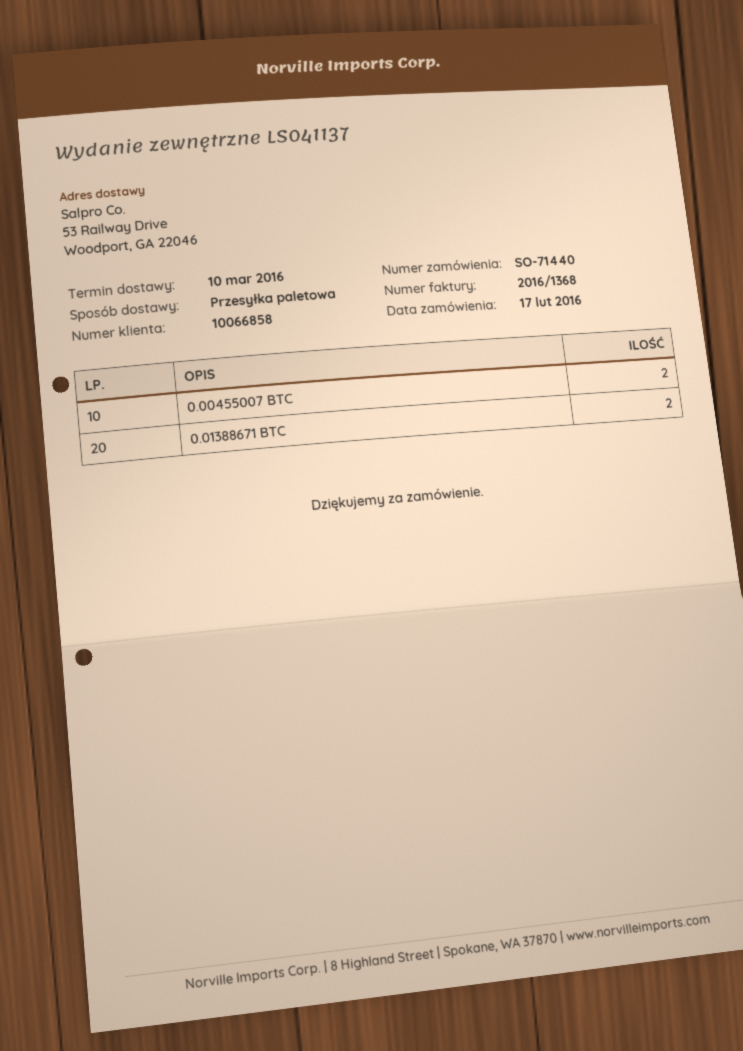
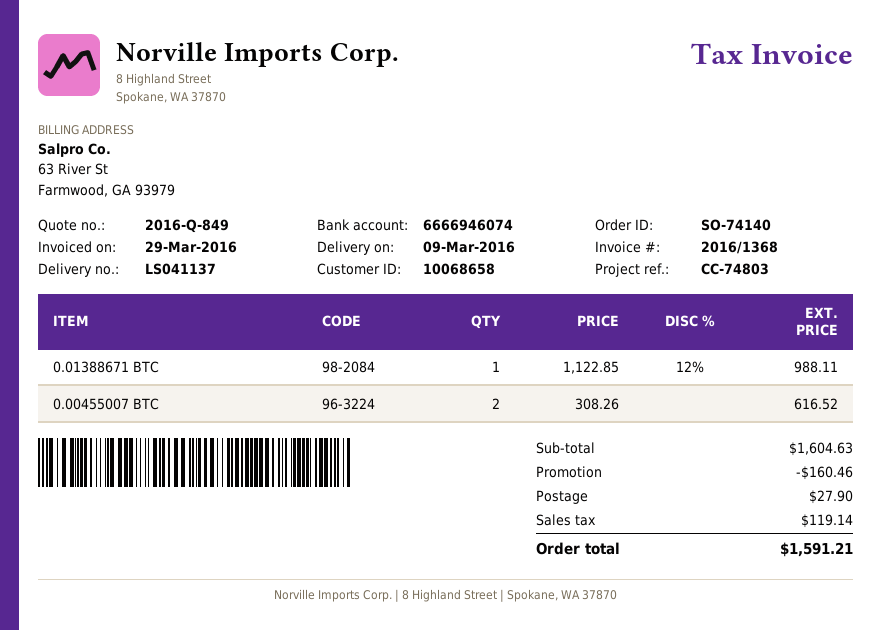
order number: SO-71440 -> SO-74140
delivery date: 2016-03-10 -> 2016-03-09
customer number: 10066858 -> 10068658
0.01388671 BTC: 2 -> 1

